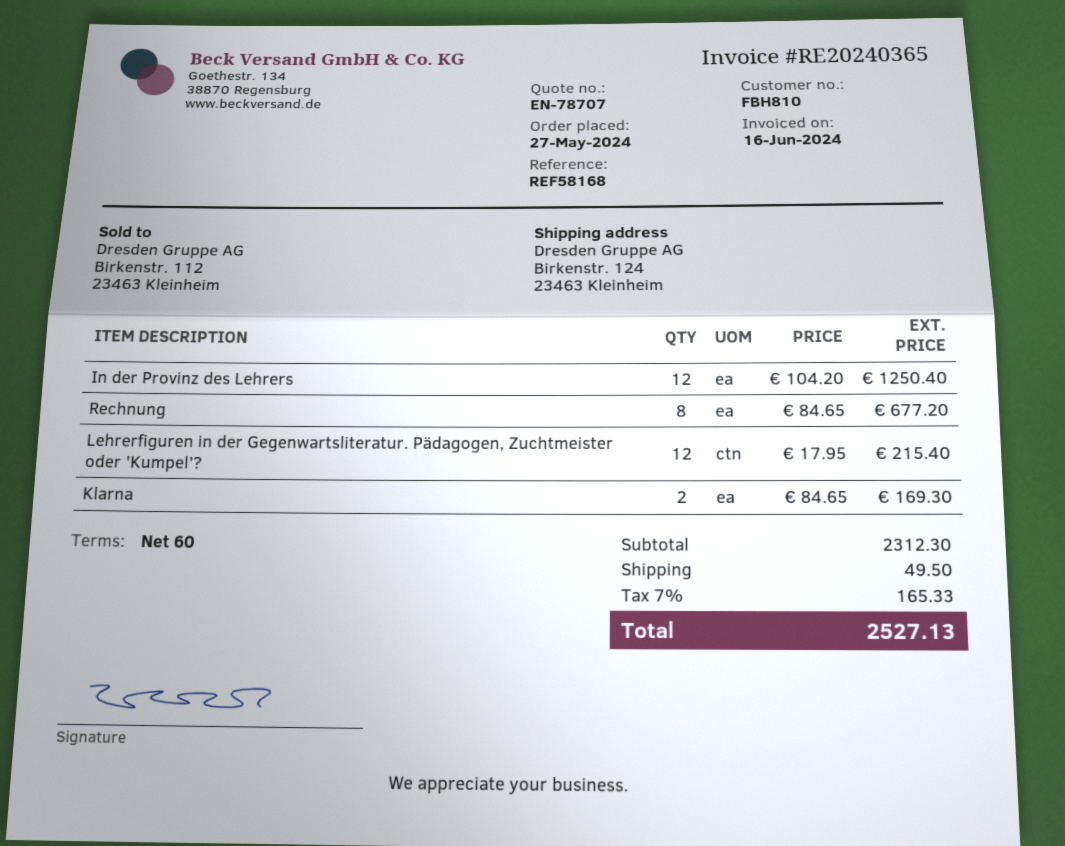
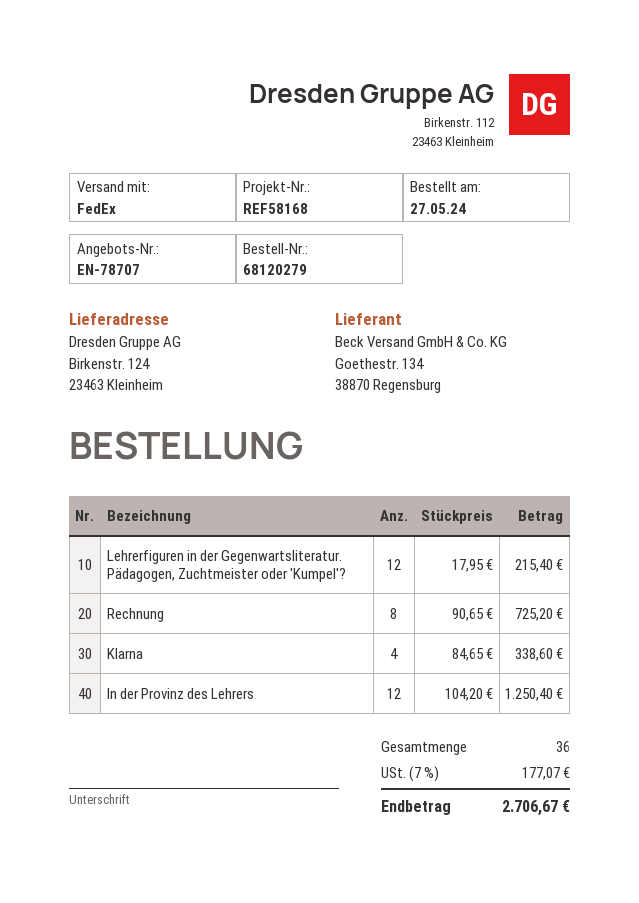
Rechnung: 8 x 84.65 = 677.20 -> 8 x 90.65 = 725.20
Klarna: 2 x 84.65 = 169.30 -> 4 x 84.65 = 338.60
shipping: 49.50 -> none
tax: 7% = 165.33 -> 7% = 177.07
total: 2527.13 -> 2706.67

